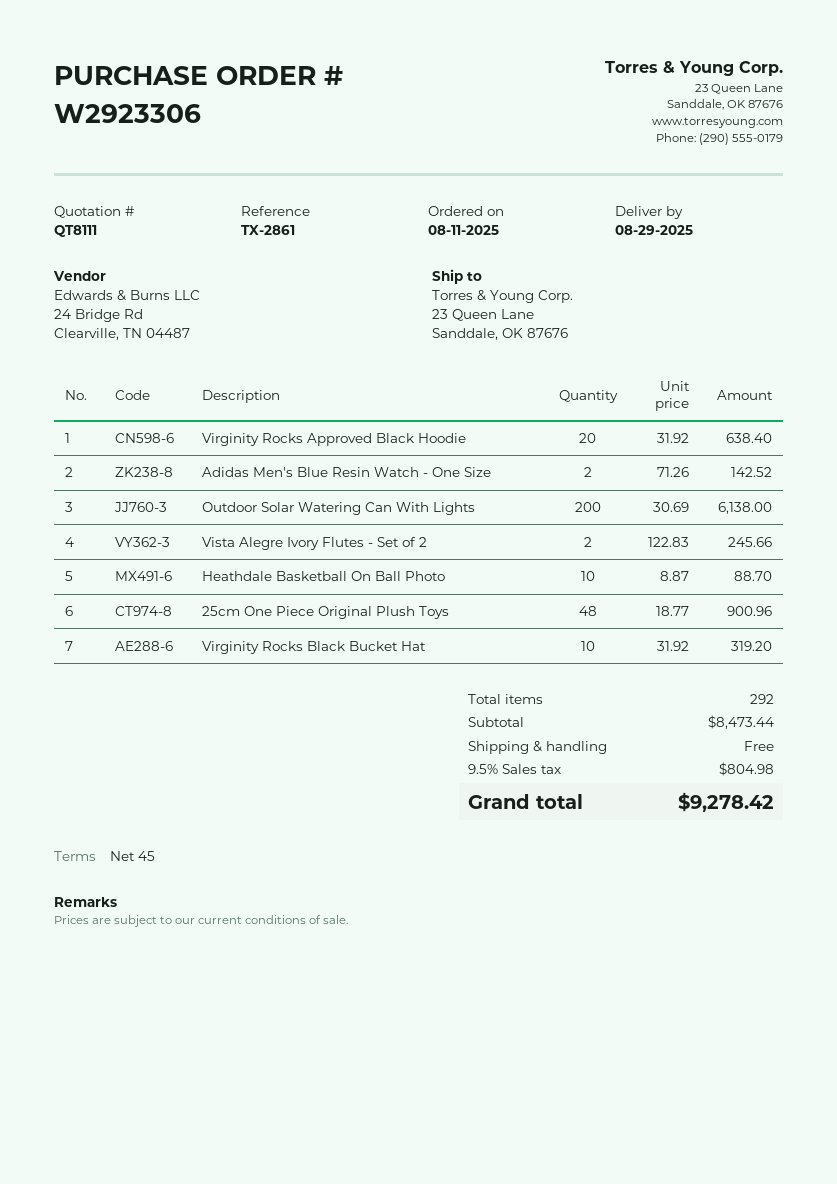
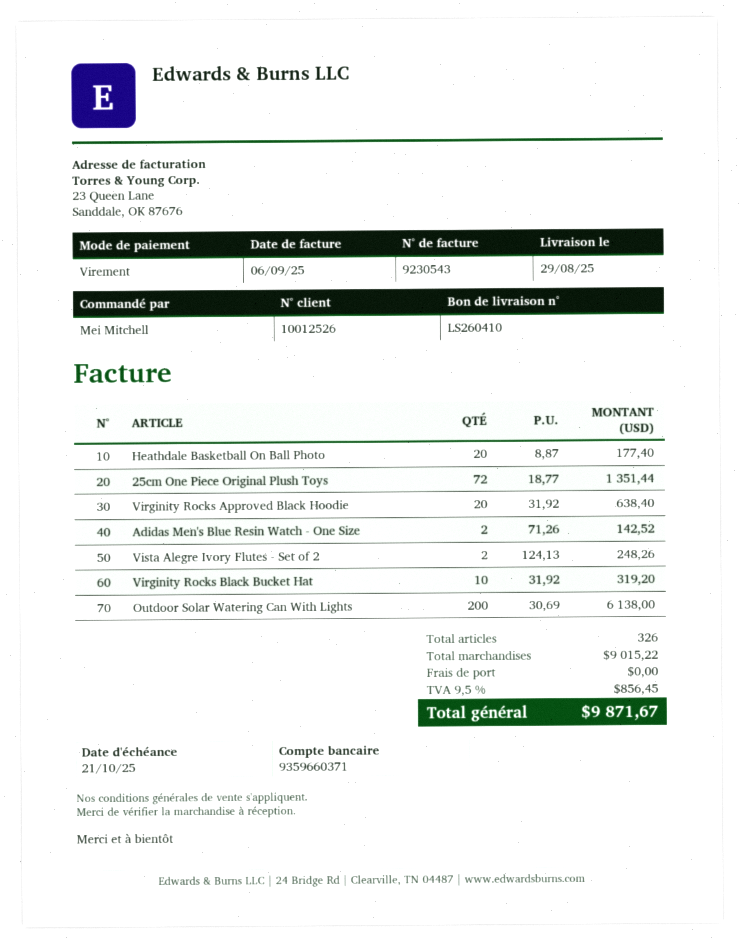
Vista Alegre Ivory Flutes - Set of 2: 2 x 122.83 = 245.66 -> 2 x 124.13 = 248.26
Heathdale Basketball On Ball Photo: 10 x 8.87 = 88.70 -> 20 x 8.87 = 177.40
25cm One Piece Original Plush Toys: 48 x 18.77 = 900.96 -> 72 x 18.77 = 1351.44
total quantity: 292 -> 326
subtotal: 8473.44 -> 9015.22
tax: 9.5% = 804.98 -> 9.5% = 856.45
total: 9278.42 -> 9871.67

